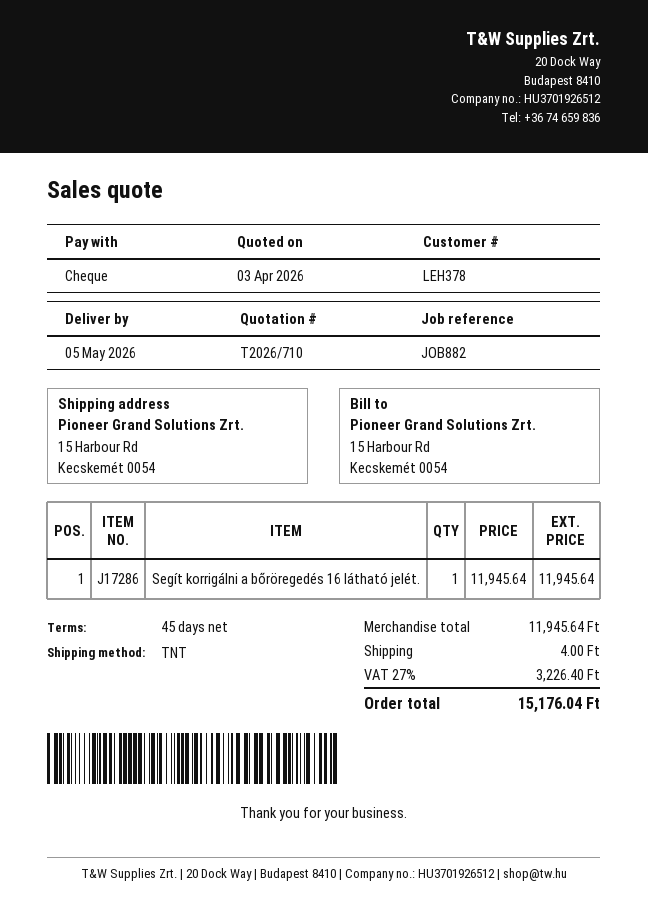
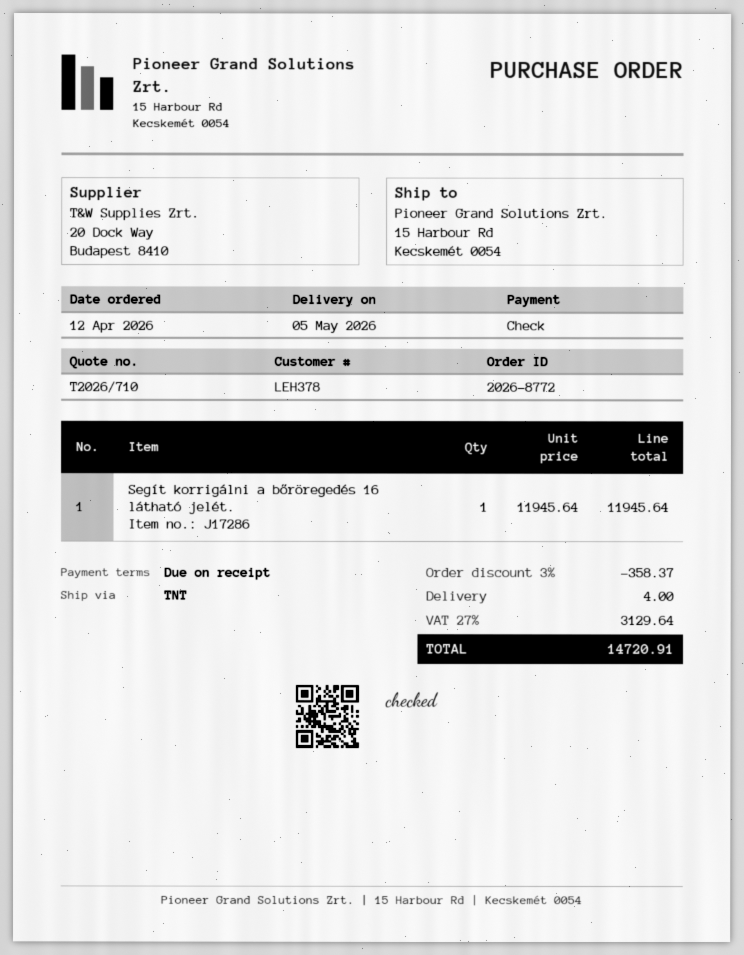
payment terms: 45 days -> on receipt
discount: none -> 3% = 358.37
tax: 27% = 3226.40 -> 27% = 3129.64
total: 15176.04 -> 14720.91

